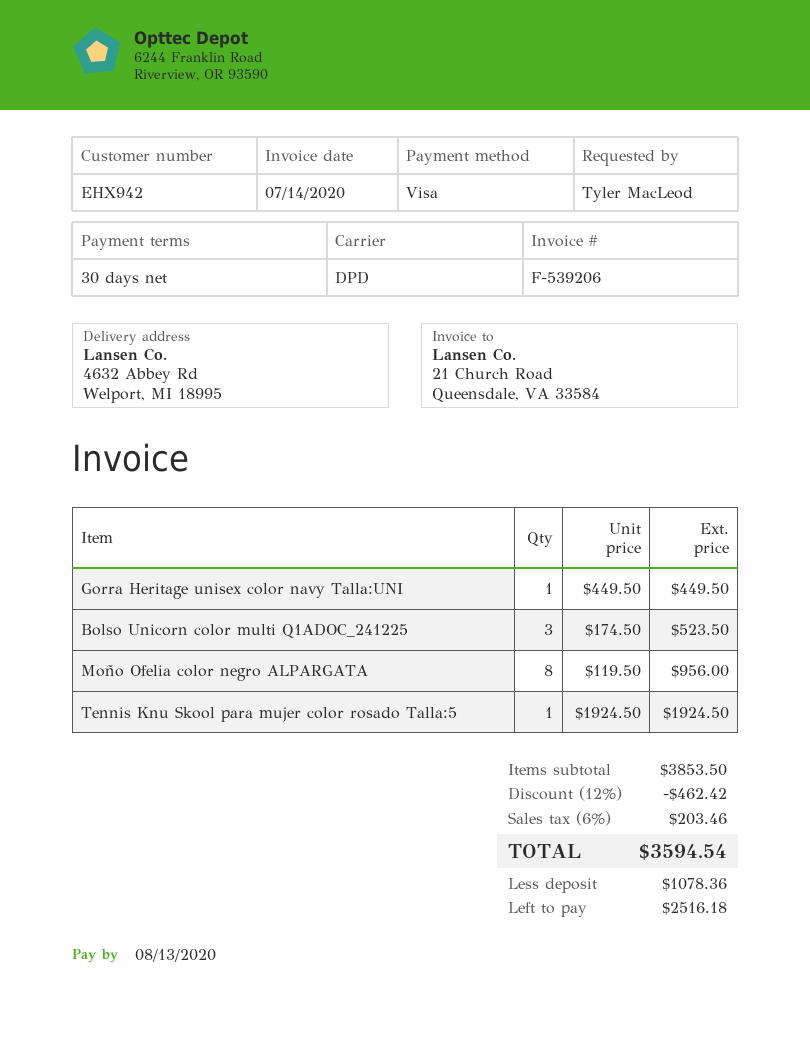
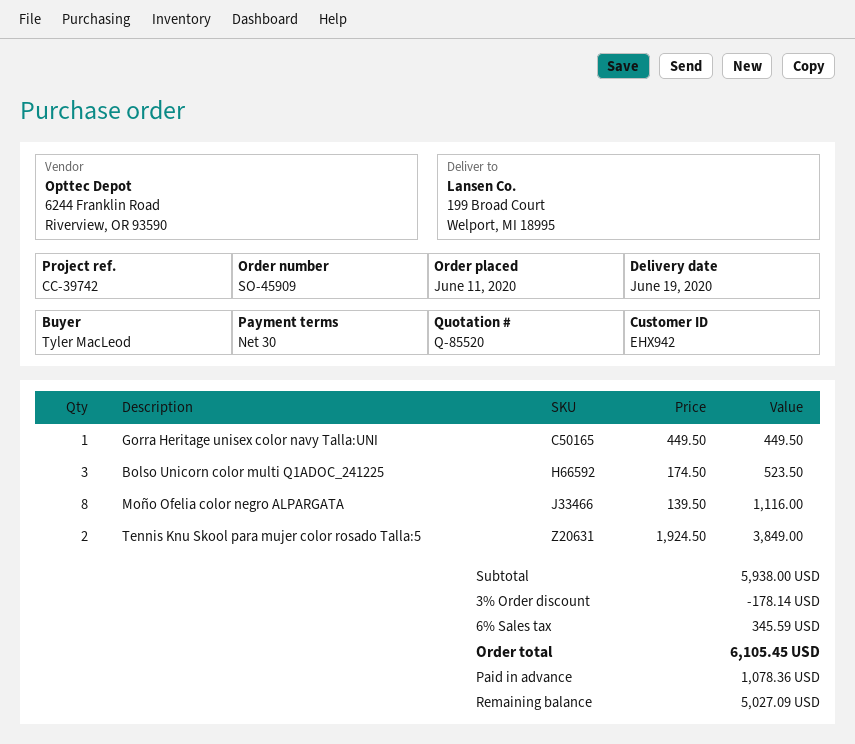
ship to: 4632 Abbey Rd, Welport, MI 18995 -> 199 Broad Court, Welport, MI 18995
Moño Ofelia color negro ALPARGATA: 8 x 119.50 = 956.00 -> 8 x 139.50 = 1116.00
Tennis Knu Skool para mujer color rosado Talla:5: 1 x 1924.50 = 1924.50 -> 2 x 1924.50 = 3849.00
subtotal: 3853.50 -> 5938.00
discount: 12% = 462.42 -> 3% = 178.14
tax: 6% = 203.46 -> 6% = 345.59
total: 3594.54 -> 6105.45
balance: 2516.18 -> 5027.09

